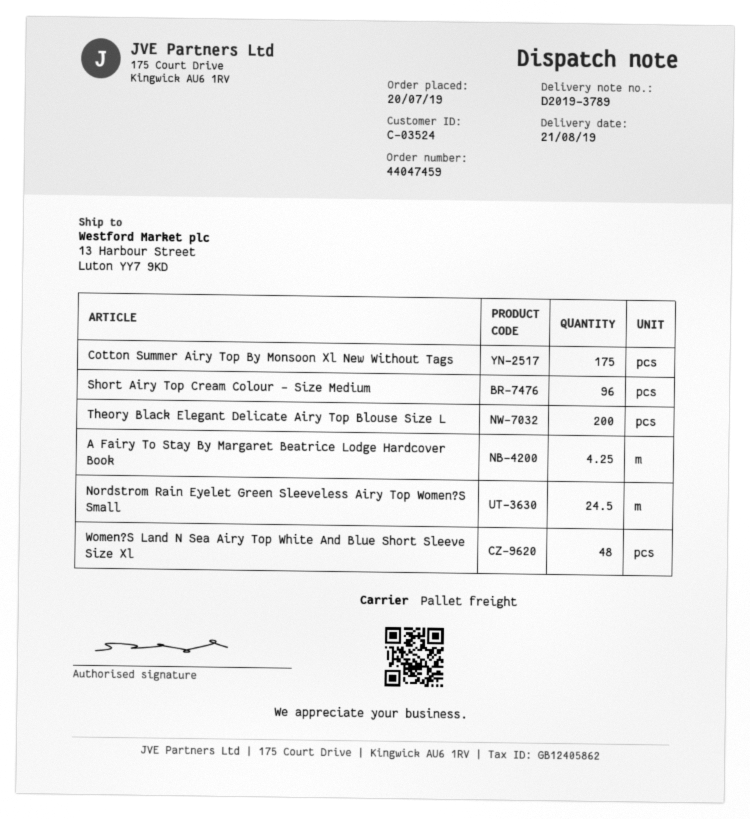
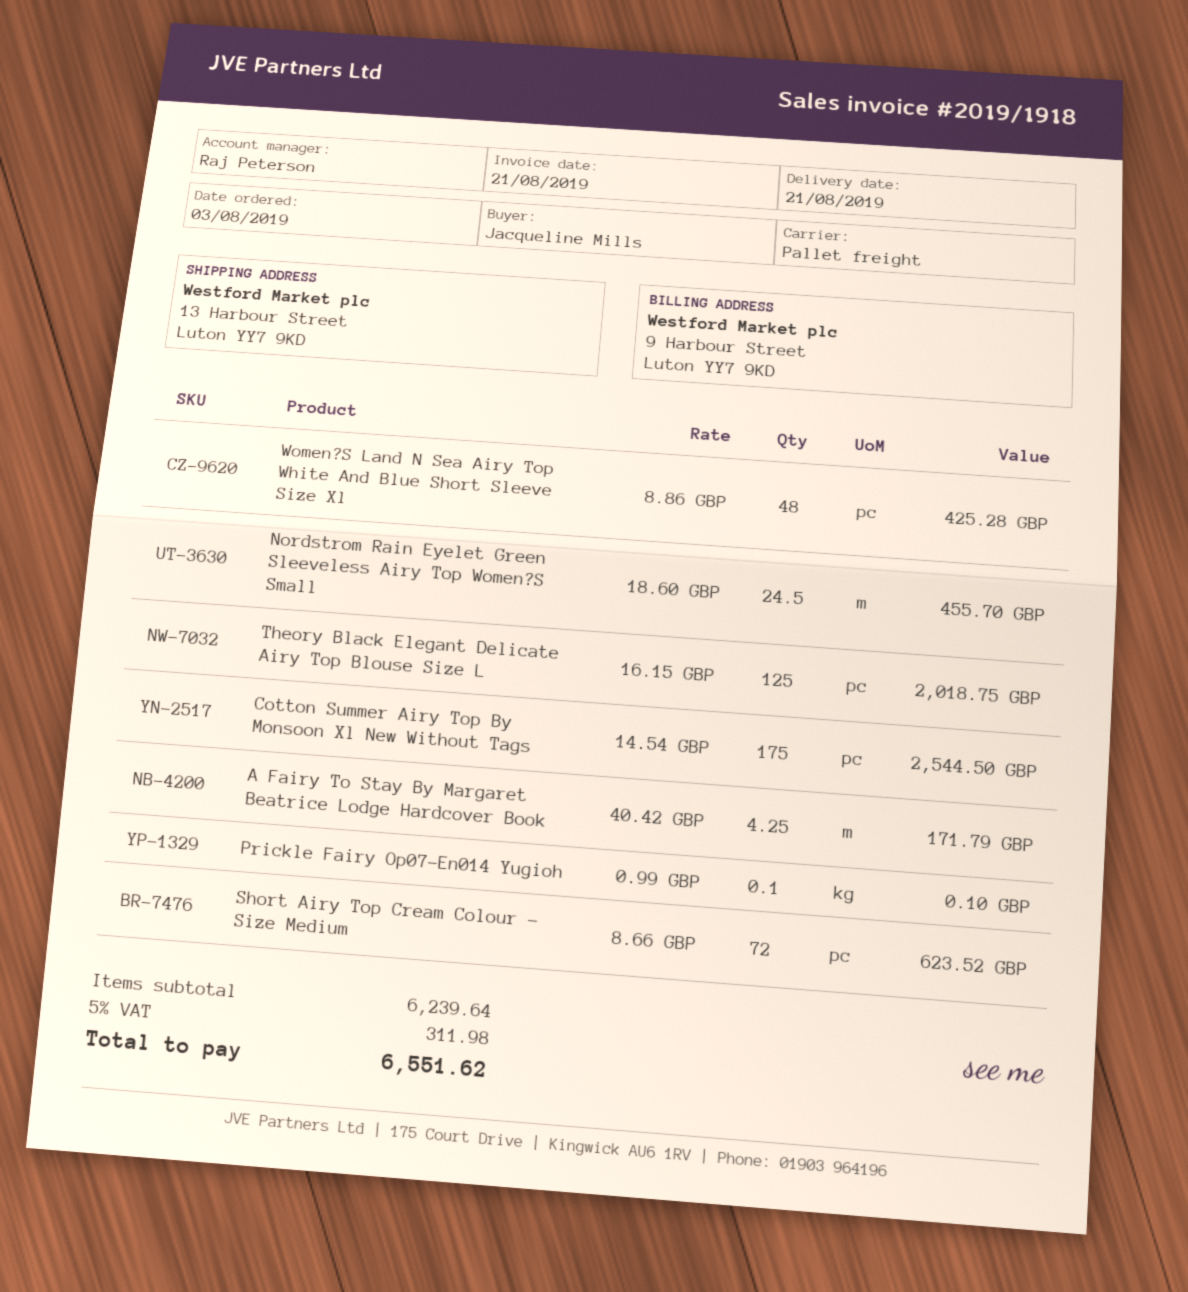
order date: 2019-07-20 -> 2019-08-03
Short Airy Top Cream Colour - Size Medium: 96 -> 72
Theory Black Elegant Delicate Airy Top Blouse Size L: 200 -> 125
Prickle Fairy Op07-En014 Yugioh: none -> 0.1

